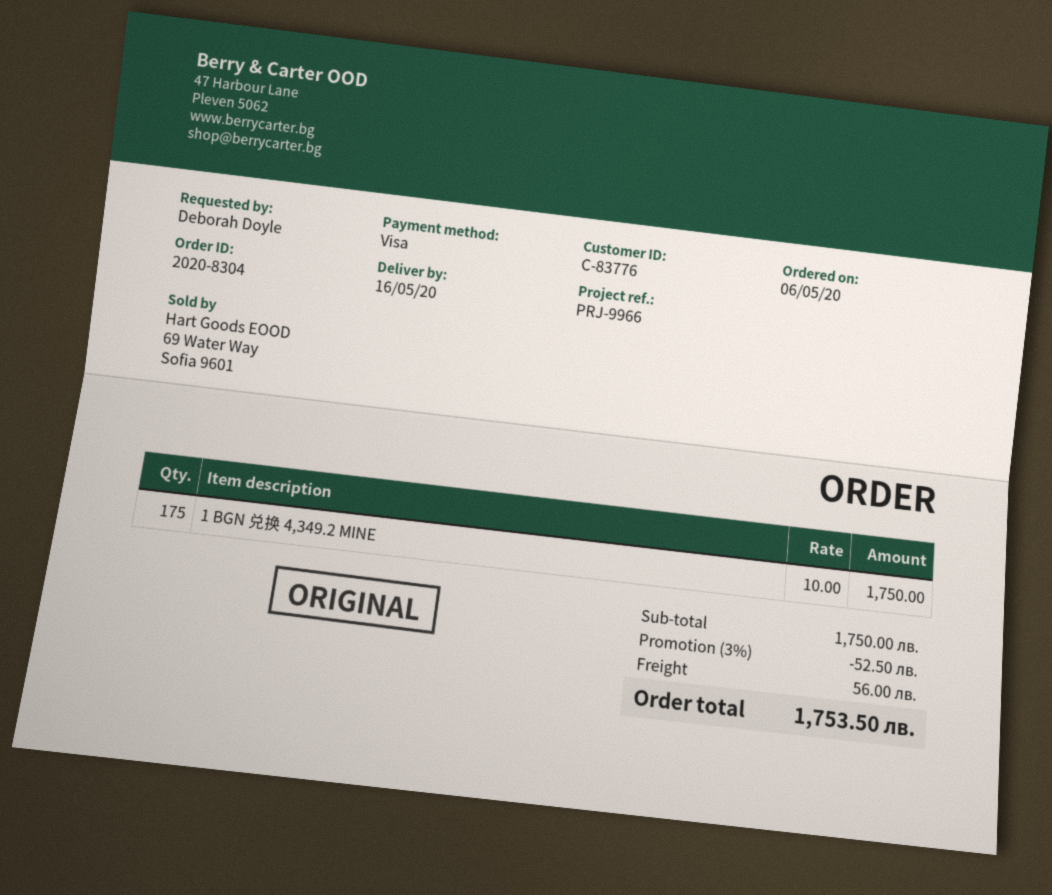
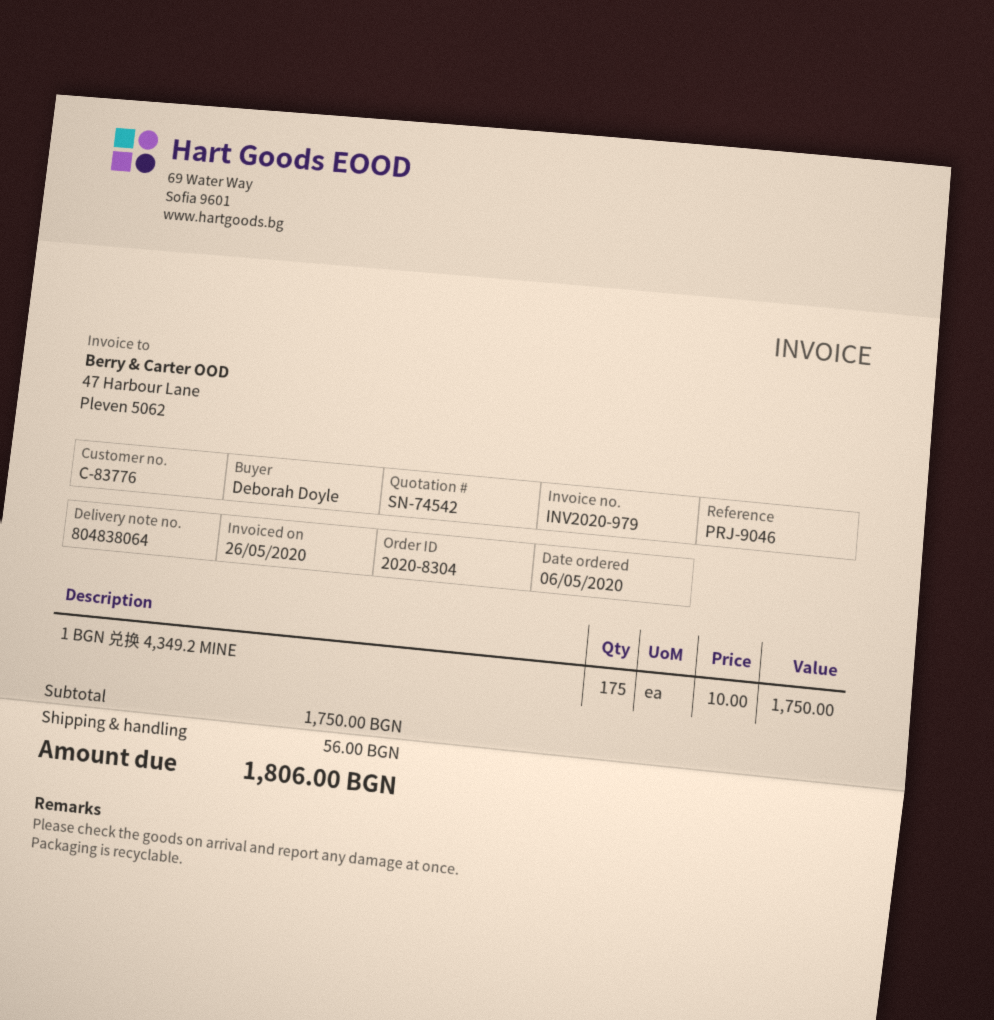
reference: PRJ-9966 -> PRJ-9046
discount: 3% = 52.50 -> none
total: 1753.50 -> 1806.00

